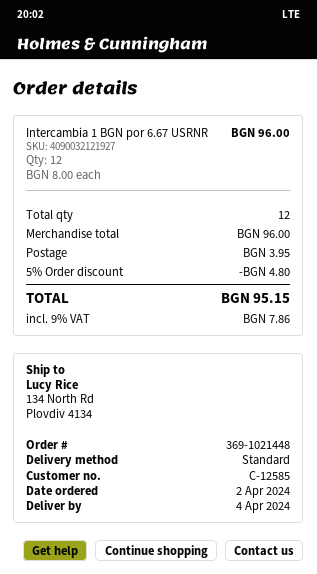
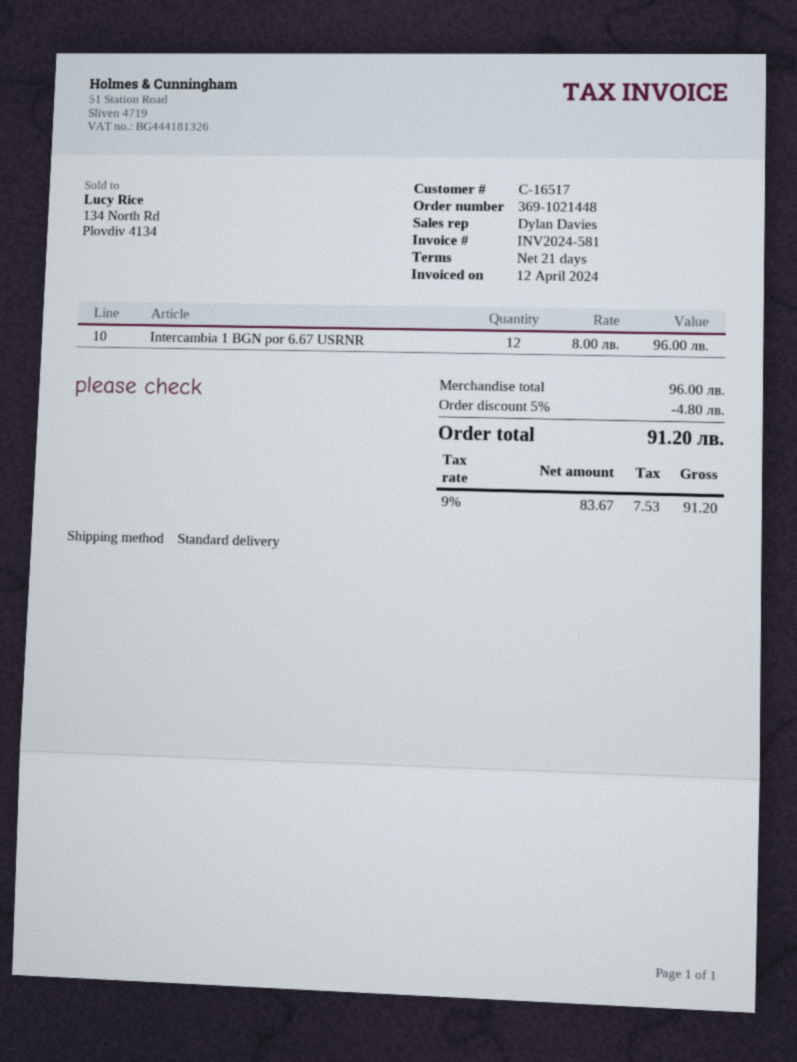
customer number: C-12585 -> C-16517
shipping: 3.95 -> none
tax: 9% = 7.86 -> 9% = 7.53
total: 95.15 -> 91.20

